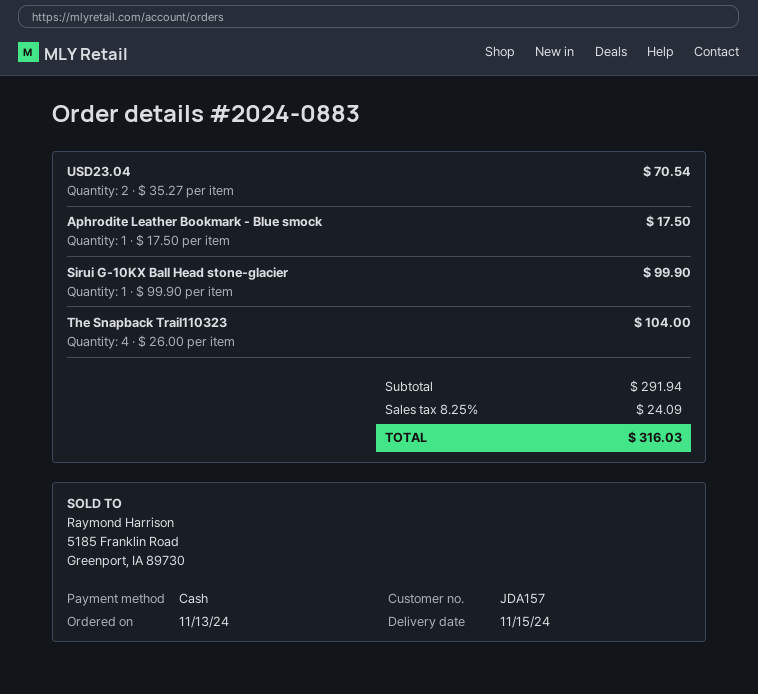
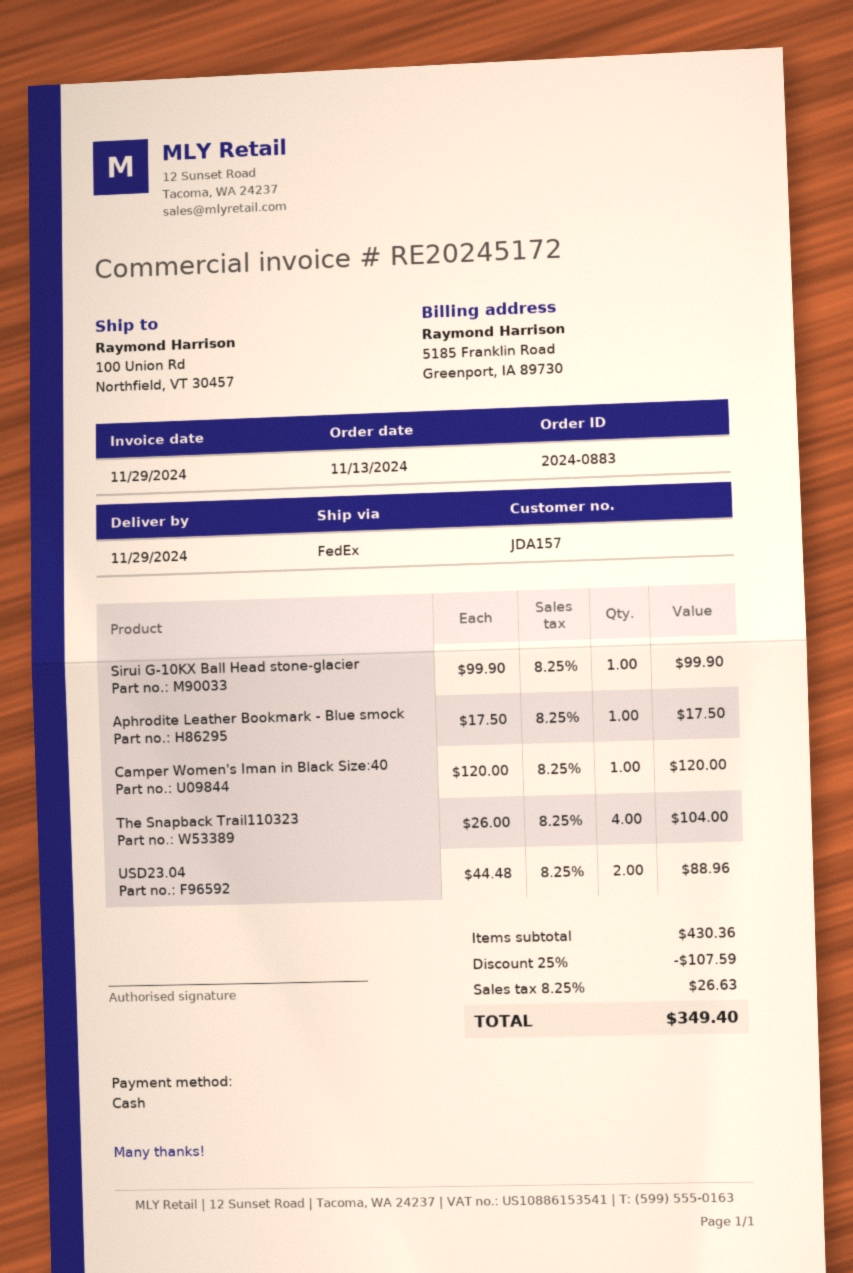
delivery date: 2024-11-15 -> 2024-11-29
USD23.04: 2 x 35.27 = 70.54 -> 2 x 44.48 = 88.96
Camper Women's Iman in Black Size:40: none -> 1 x 120.00 = 120.00
subtotal: 291.94 -> 430.36
discount: none -> 25% = 107.59
tax: 8.25% = 24.09 -> 8.25% = 26.63
total: 316.03 -> 349.40

